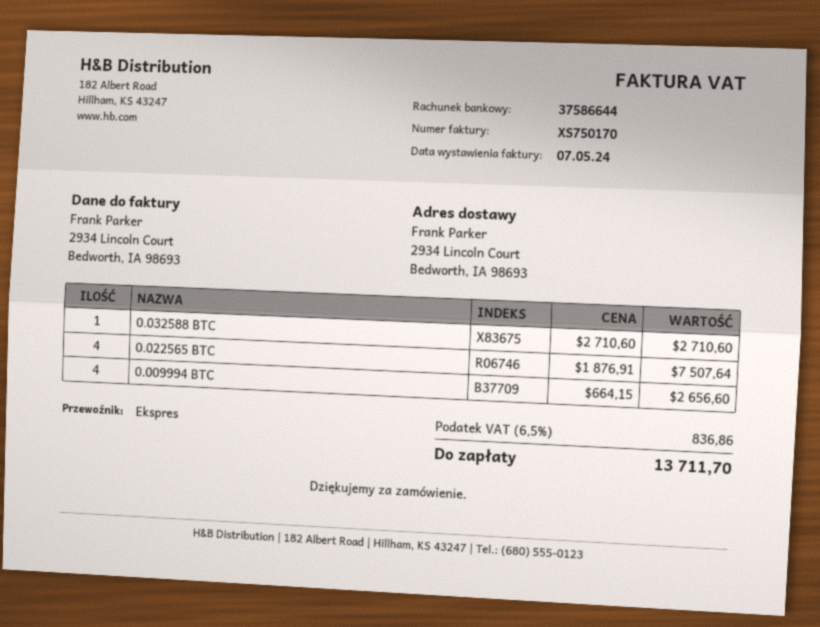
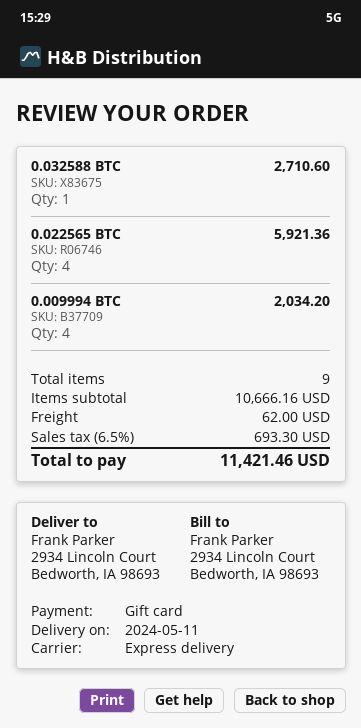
0.022565 BTC: 4 for 7507.64 -> 4 for 5921.36
0.009994 BTC: 4 for 2656.60 -> 4 for 2034.20
shipping: none -> 62.00
tax: 6.5% = 836.86 -> 6.5% = 693.30
total: 13711.70 -> 11421.46

